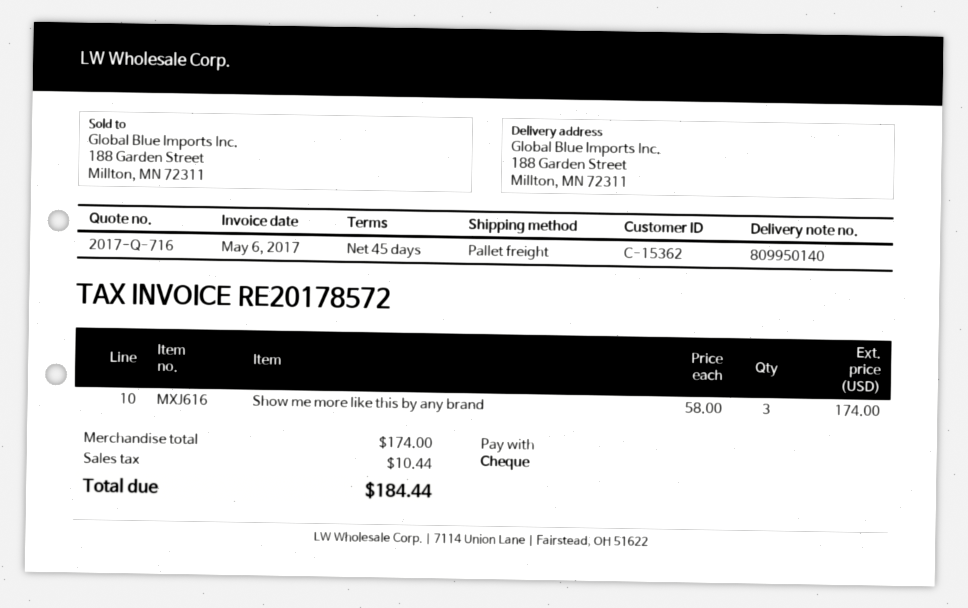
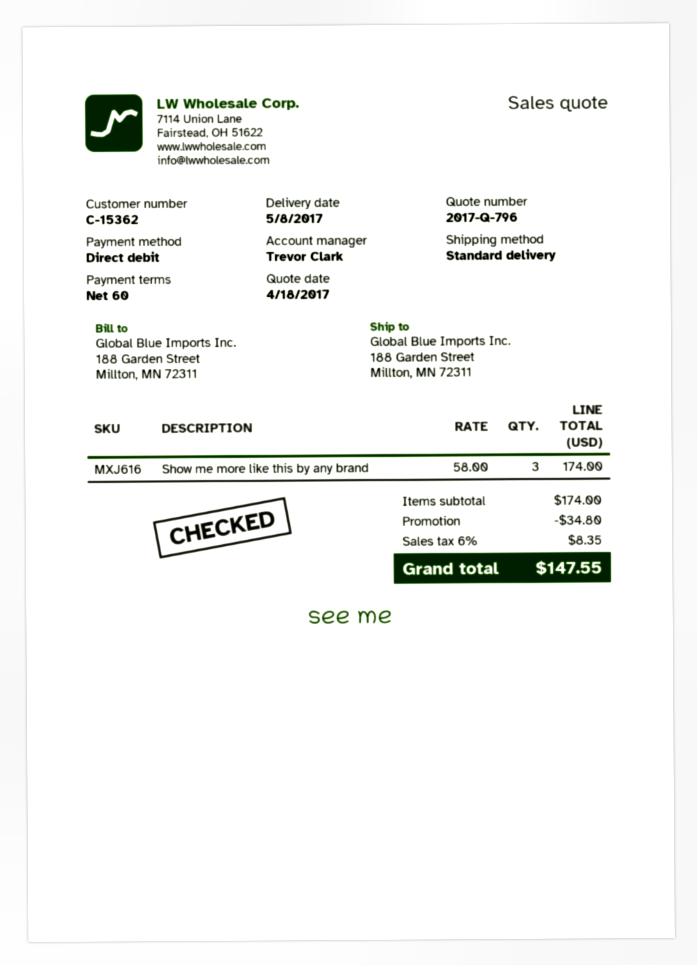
quote number: 2017-Q-716 -> 2017-Q-796
payment terms: 45 days -> 60 days
payment method: cheque -> direct debit
shipping method: pallet freight -> standard
discount: none -> 34.80
tax: 10.44 -> 8.35
total: 184.44 -> 147.55

